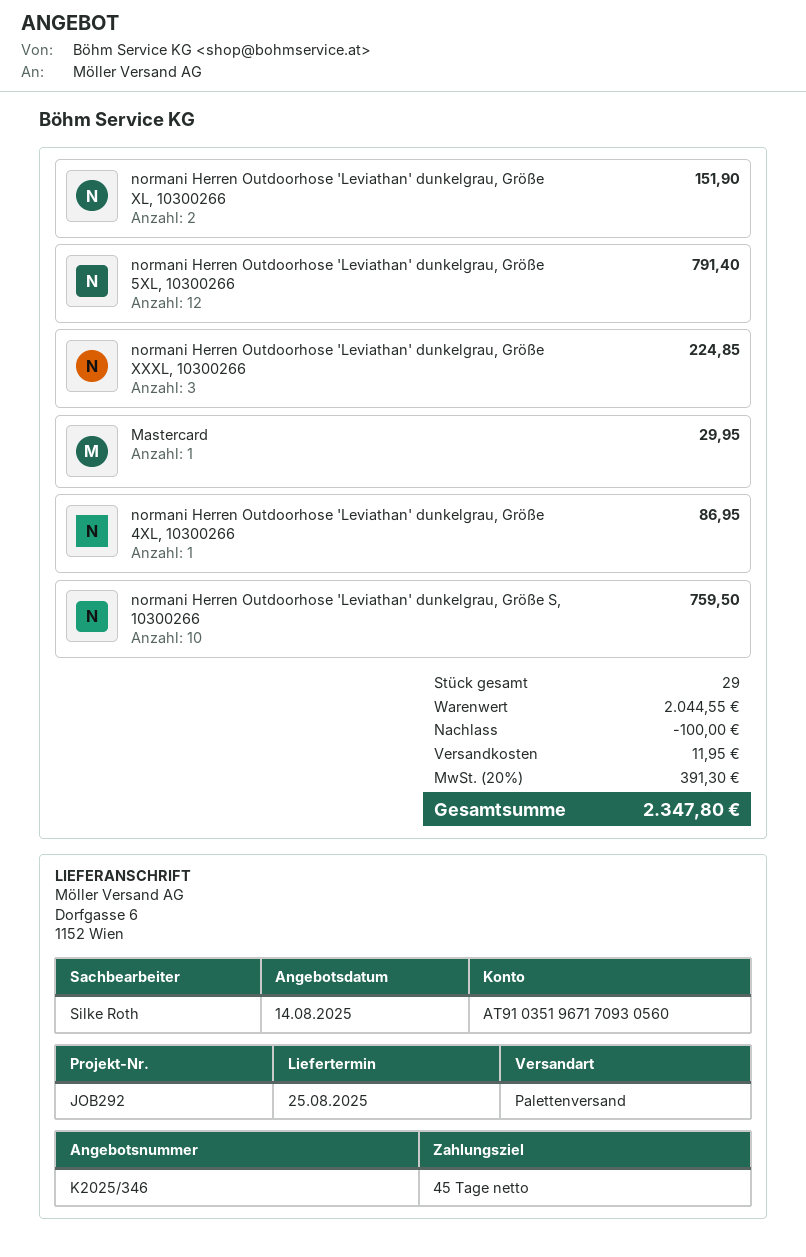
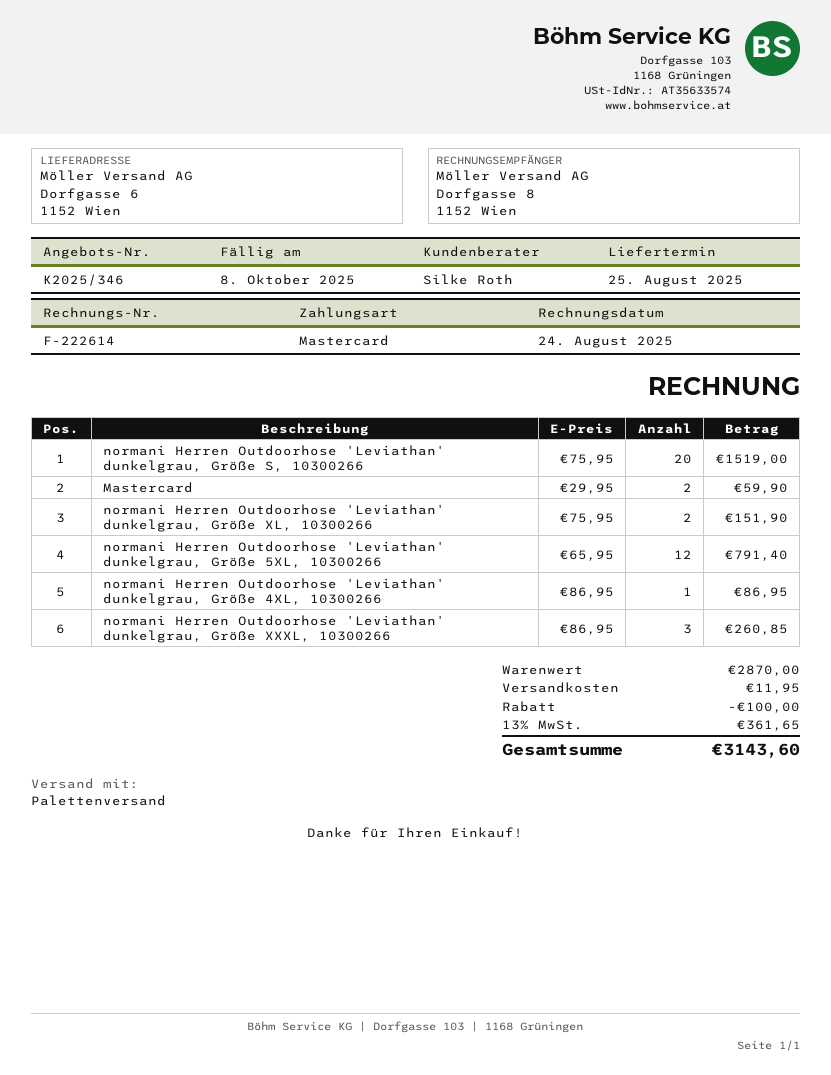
normani Herren Outdoorhose 'Leviathan' dunkelgrau, Größe XXXL, 10300266: 3 for 224.85 -> 3 for 260.85
Mastercard: 1 for 29.95 -> 2 for 59.90
normani Herren Outdoorhose 'Leviathan' dunkelgrau, Größe S, 10300266: 10 for 759.50 -> 20 for 1519.00
subtotal: 2044.55 -> 2870.00
tax: 20% = 391.30 -> 13% = 361.65
total: 2347.80 -> 3143.60

